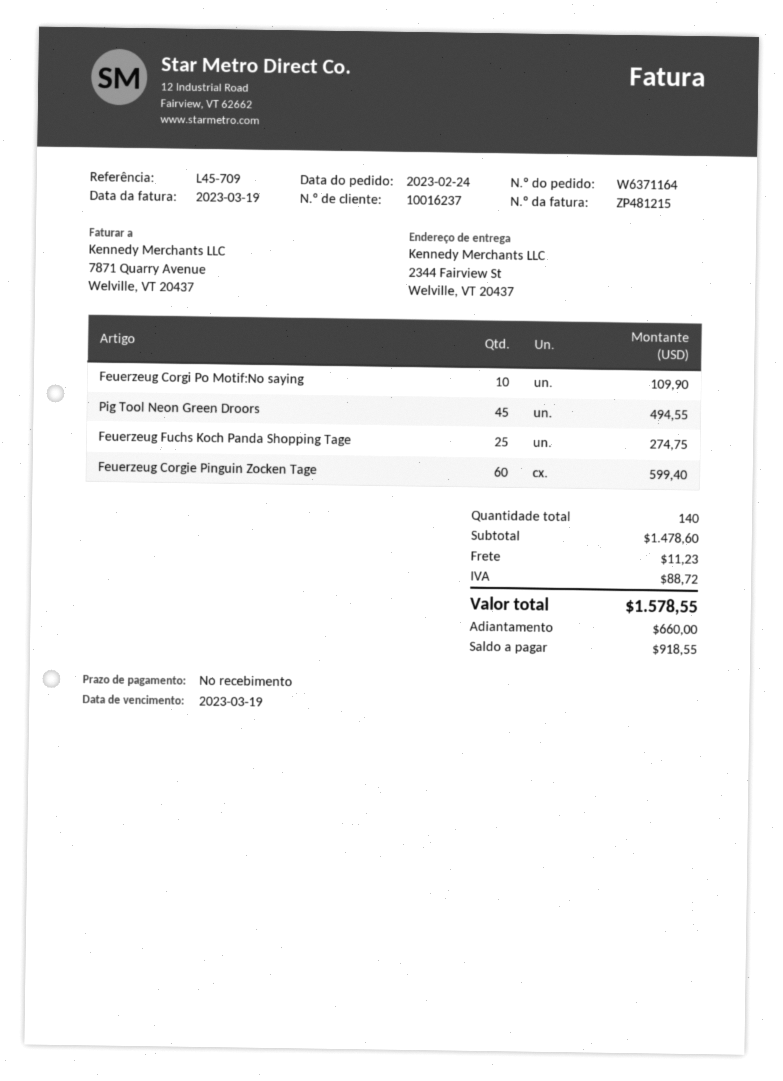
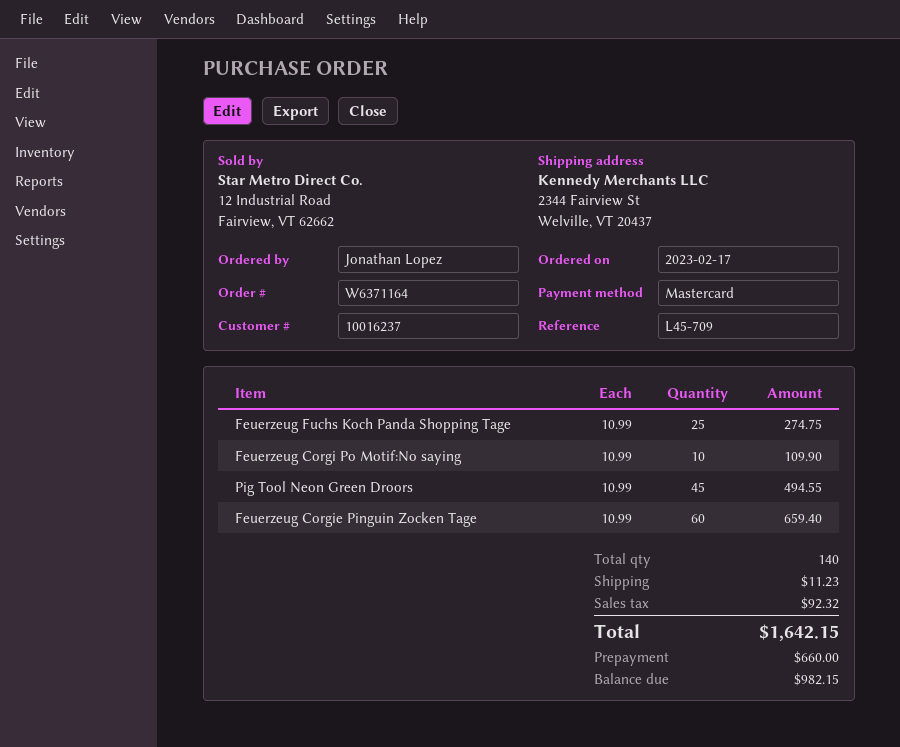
order date: 2023-02-24 -> 2023-02-17
Feuerzeug Corgie Pinguin Zocken Tage: 60 for 599.40 -> 60 for 659.40
tax: 88.72 -> 92.32
total: 1578.55 -> 1642.15
balance: 918.55 -> 982.15

